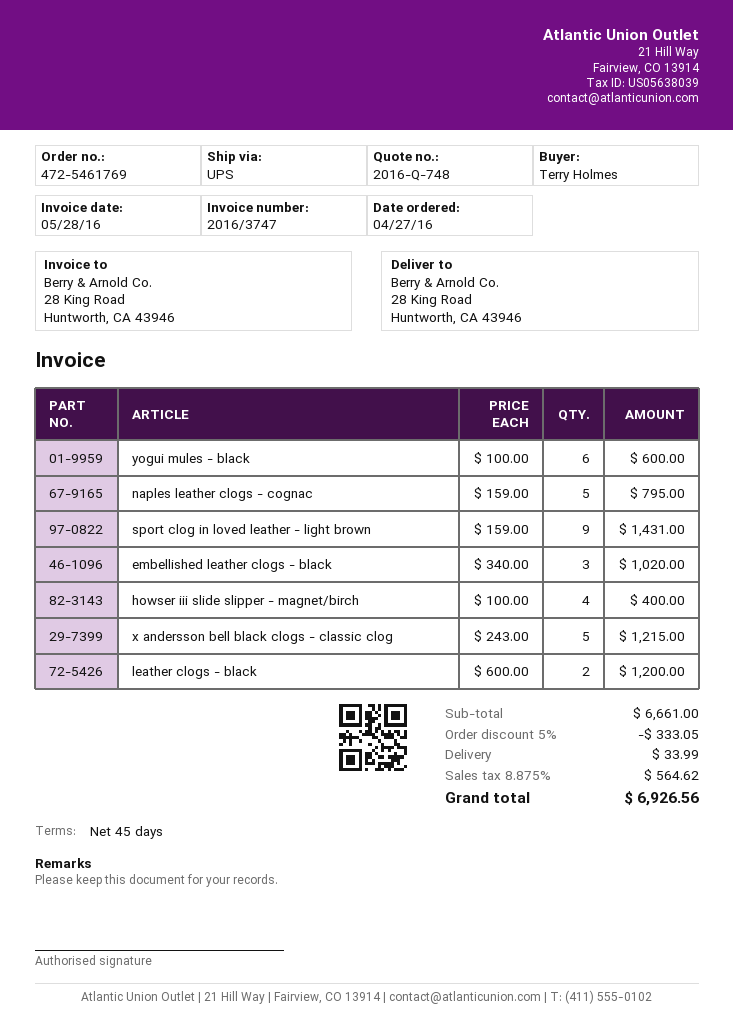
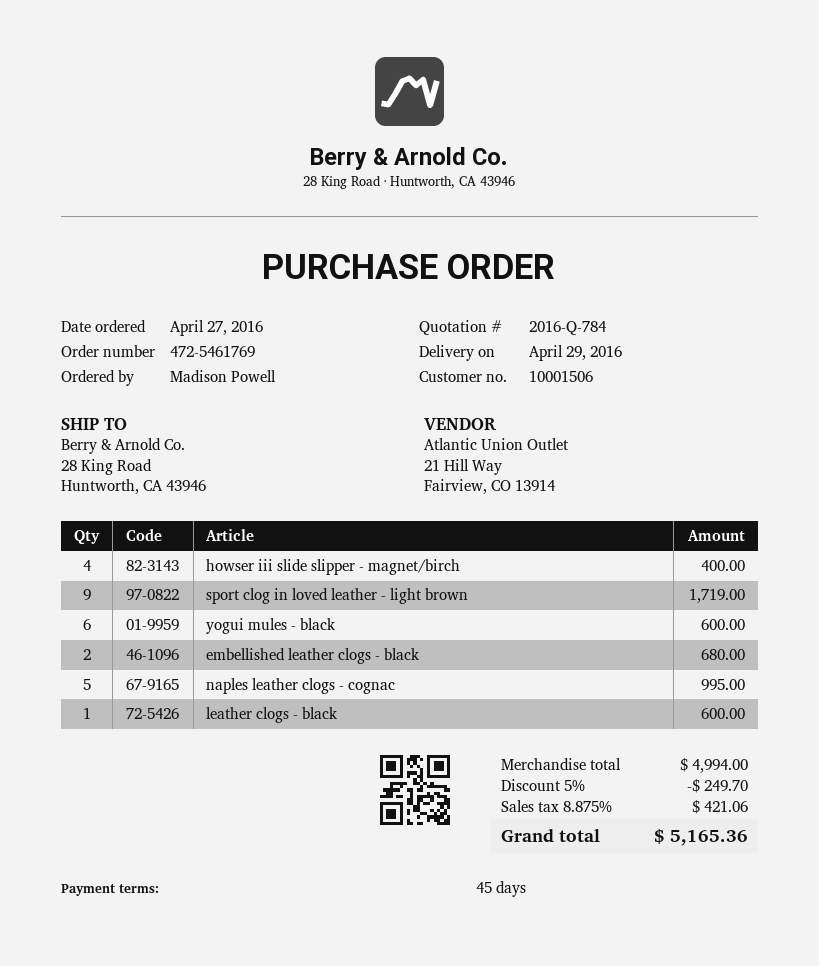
quote number: 2016-Q-748 -> 2016-Q-784
ordered by: Terry Holmes -> Madison Powell
naples leather clogs - cognac: 5 for 795.00 -> 5 for 995.00
sport clog in loved leather - light brown: 9 for 1431.00 -> 9 for 1719.00
embellished leather clogs - black: 3 for 1020.00 -> 2 for 680.00
x andersson bell black clogs - classic clog: 5 for 1215.00 -> none
leather clogs - black: 2 for 1200.00 -> 1 for 600.00
subtotal: 6661.00 -> 4994.00
discount: 5% = 333.05 -> 5% = 249.70
shipping: 33.99 -> none
tax: 8.875% = 564.62 -> 8.875% = 421.06
total: 6926.56 -> 5165.36

